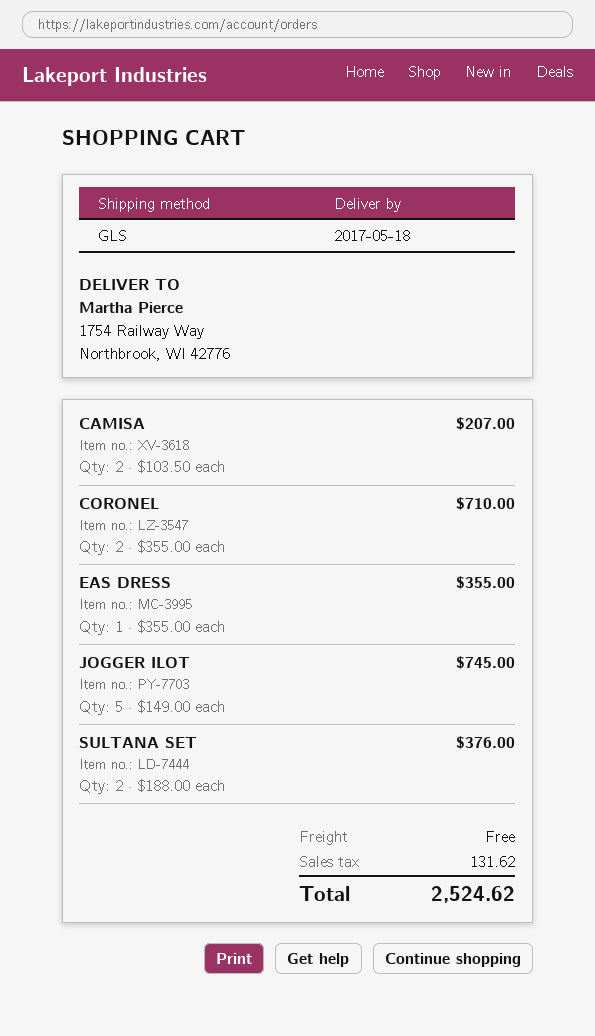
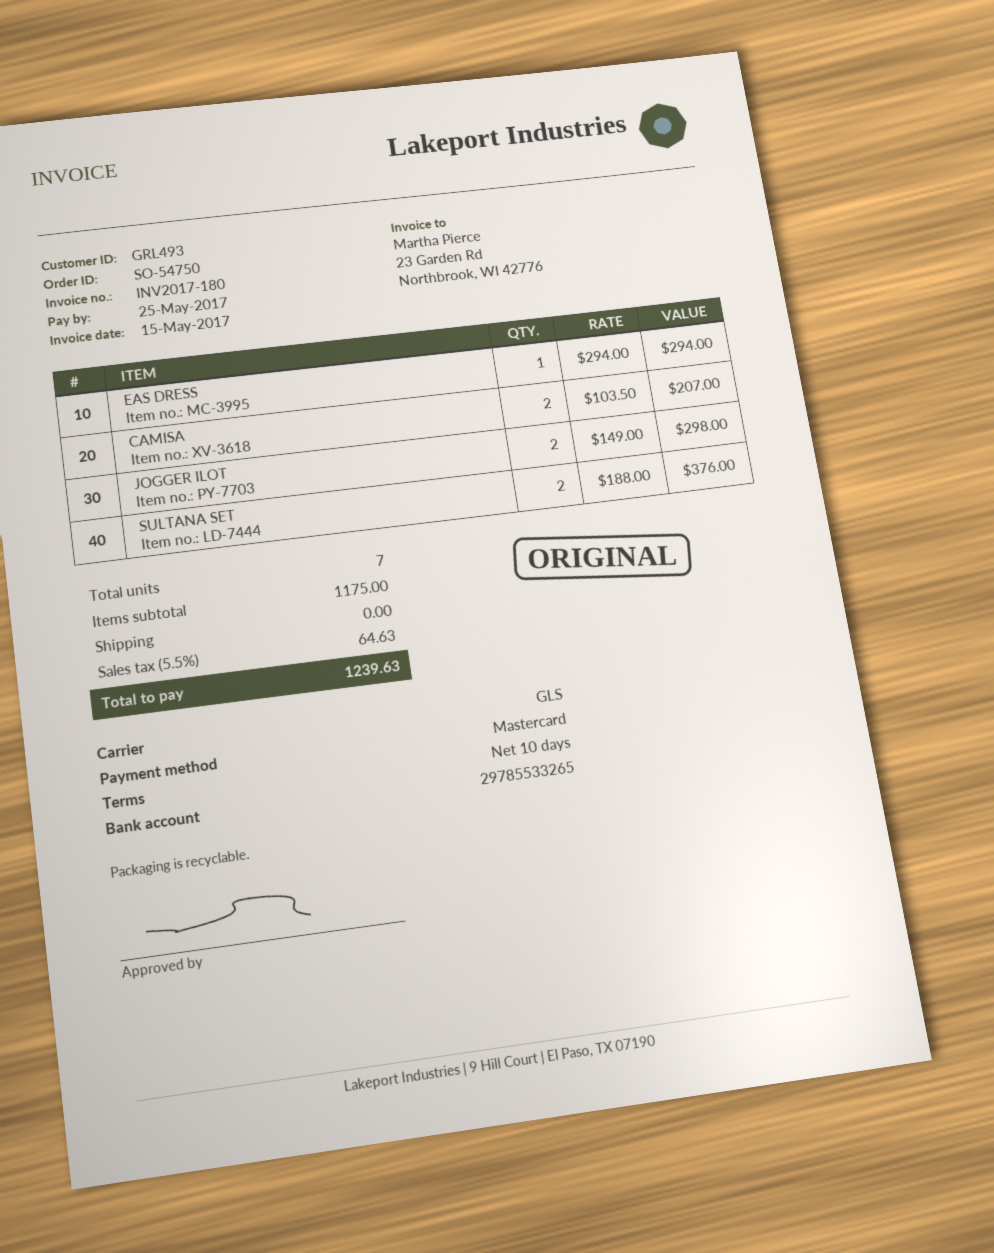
CORONEL: 2 x 355.00 = 710.00 -> none
EAS DRESS: 1 x 355.00 = 355.00 -> 1 x 294.00 = 294.00
JOGGER ILOT: 5 x 149.00 = 745.00 -> 2 x 149.00 = 298.00
tax: 131.62 -> 64.63
total: 2524.62 -> 1239.63

